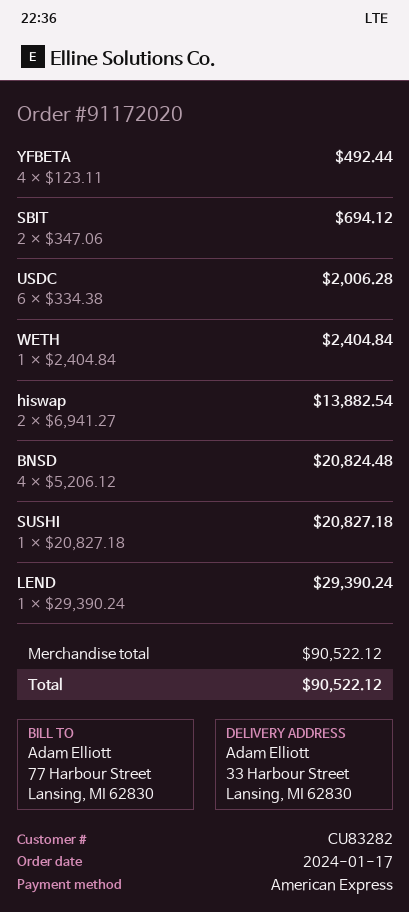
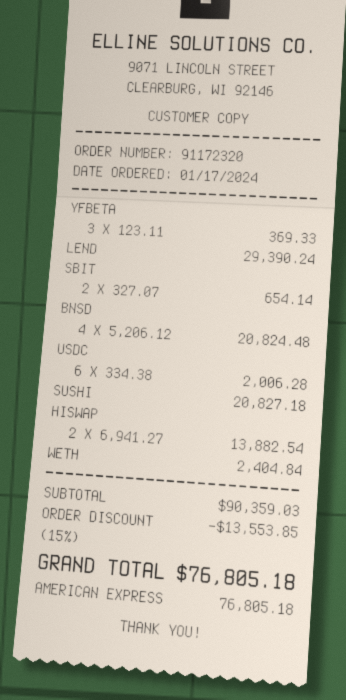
order number: 91172020 -> 91172320
YFBETA: 4 x 123.11 = 492.44 -> 3 x 123.11 = 369.33
SBIT: 2 x 347.06 = 694.12 -> 2 x 327.07 = 654.14
subtotal: 90522.12 -> 90359.03
discount: none -> 15% = 13553.85
total: 90522.12 -> 76805.18

